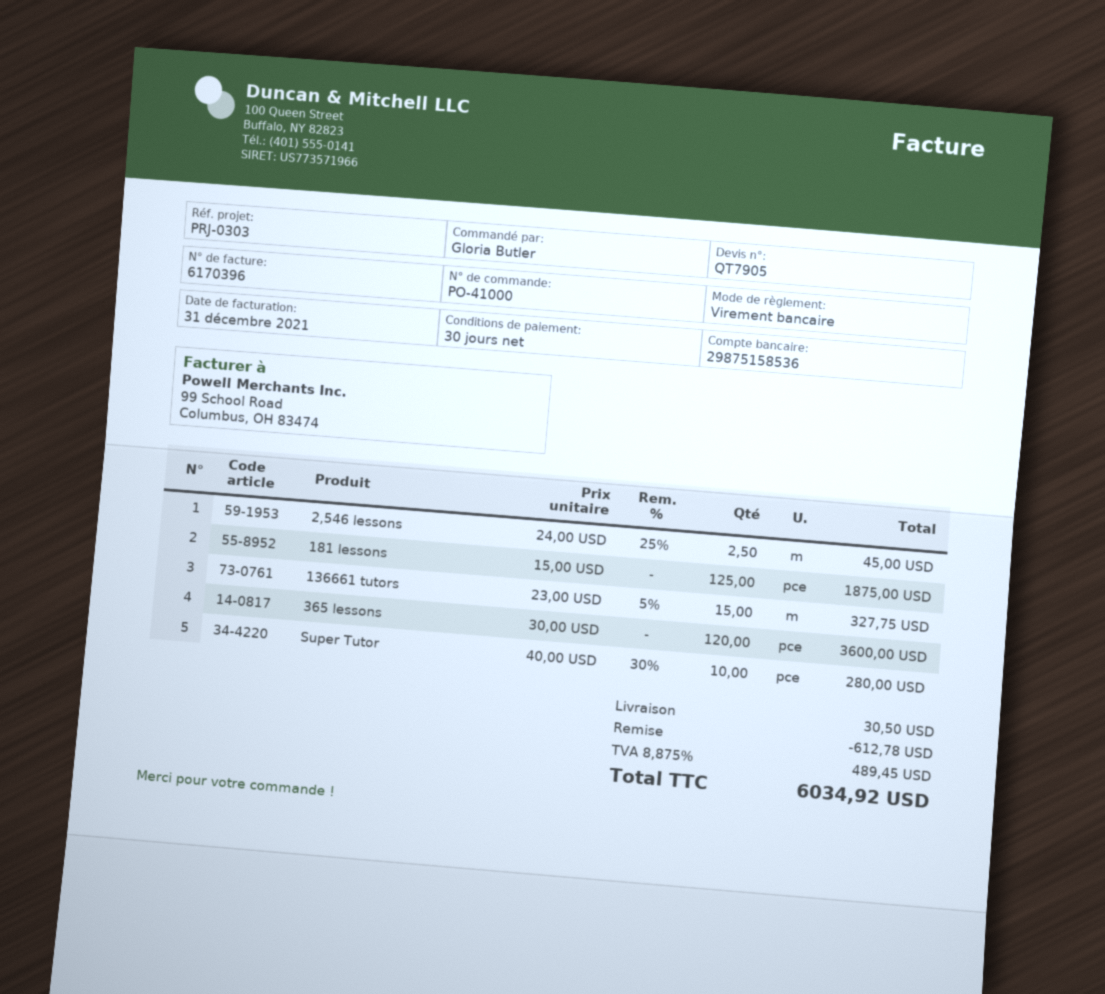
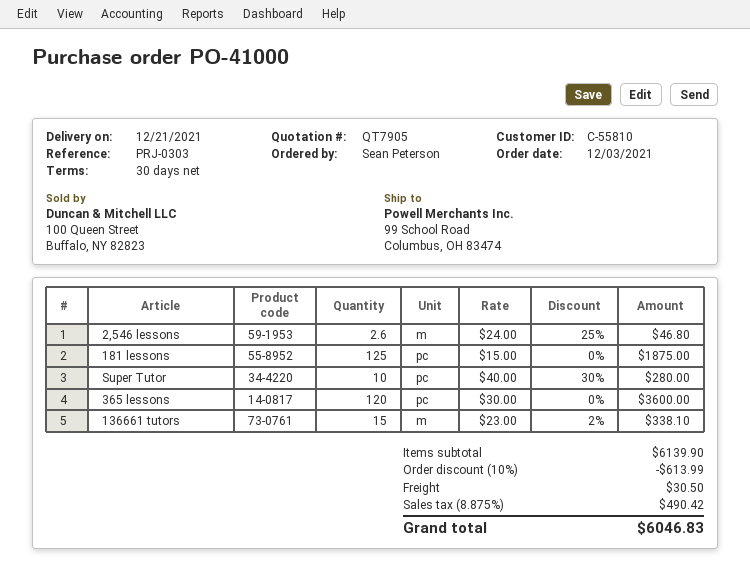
ordered by: Gloria Butler -> Sean Peterson
2,546 lessons: 2.5 x 24.00 - 25% = 45.00 -> 2.6 x 24.00 - 25% = 46.80
136661 tutors: 15 x 23.00 - 5% = 327.75 -> 15 x 23.00 - 2% = 338.10
discount: 612.78 -> 613.99
tax: 8.875% = 489.45 -> 8.875% = 490.42
total: 6034.92 -> 6046.83

